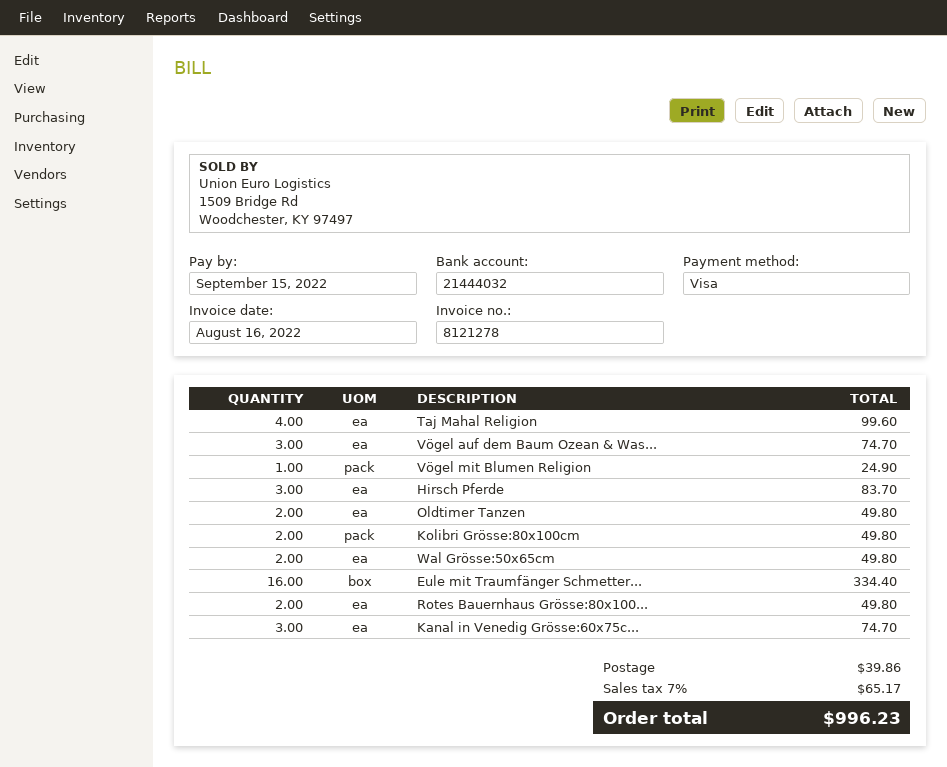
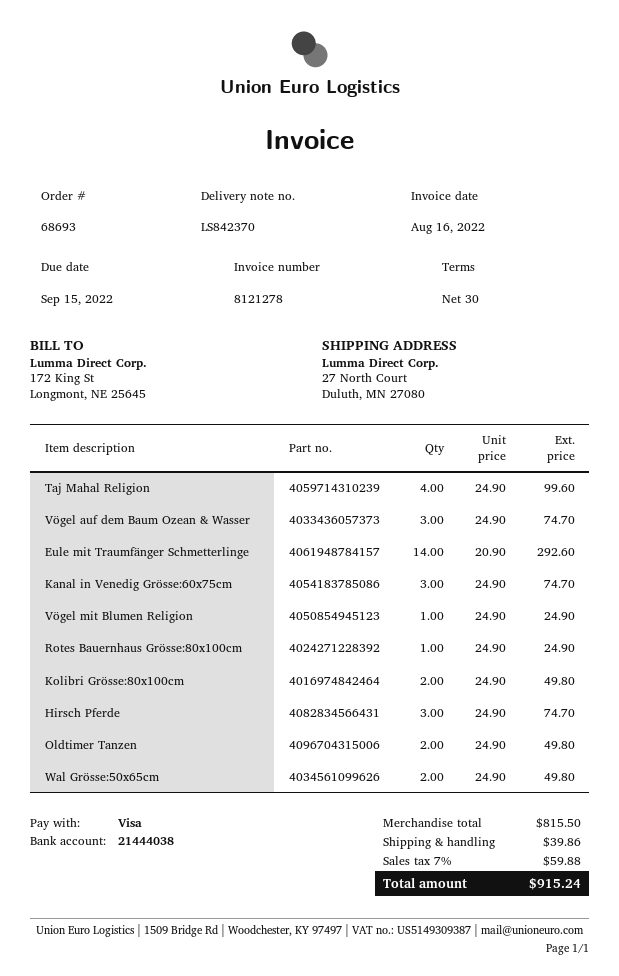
bank account: 21444032 -> 21444038
Hirsch Pferde: 3 for 83.70 -> 3 for 74.70
Eule mit Traumfänger Schmetter...: 16 for 334.40 -> 14 for 292.60
Rotes Bauernhaus Grösse:80x100...: 2 for 49.80 -> 1 for 24.90
tax: 7% = 65.17 -> 7% = 59.88
total: 996.23 -> 915.24

